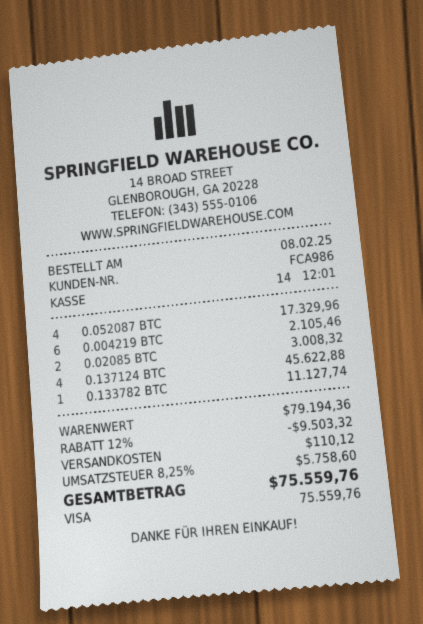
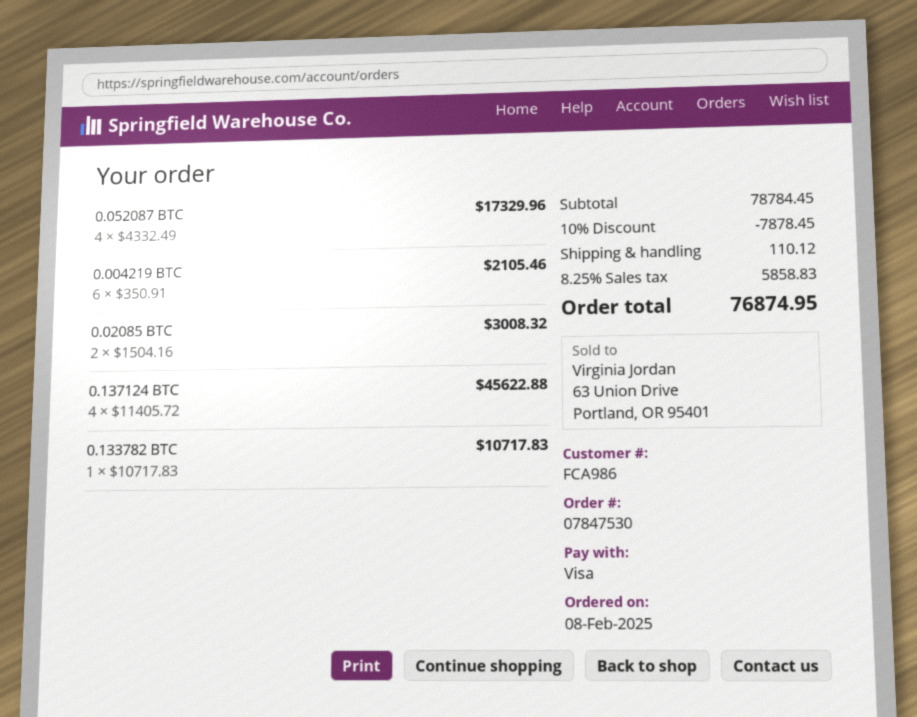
0.133782 BTC: 1 for 11127.74 -> 1 for 10717.83
subtotal: 79194.36 -> 78784.45
discount: 12% = 9503.32 -> 10% = 7878.45
tax: 8.25% = 5758.60 -> 8.25% = 5858.83
total: 75559.76 -> 76874.95

